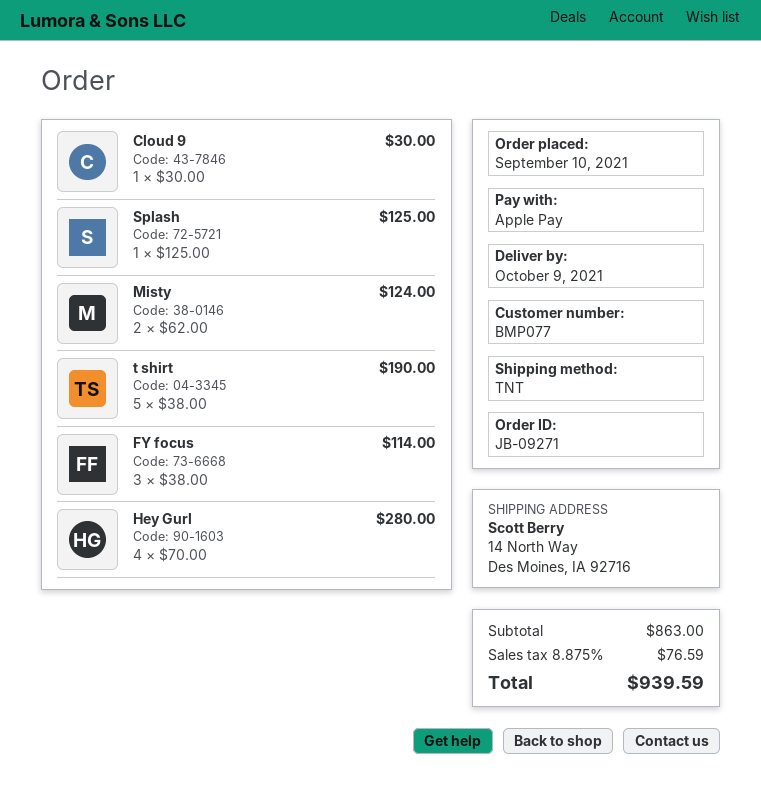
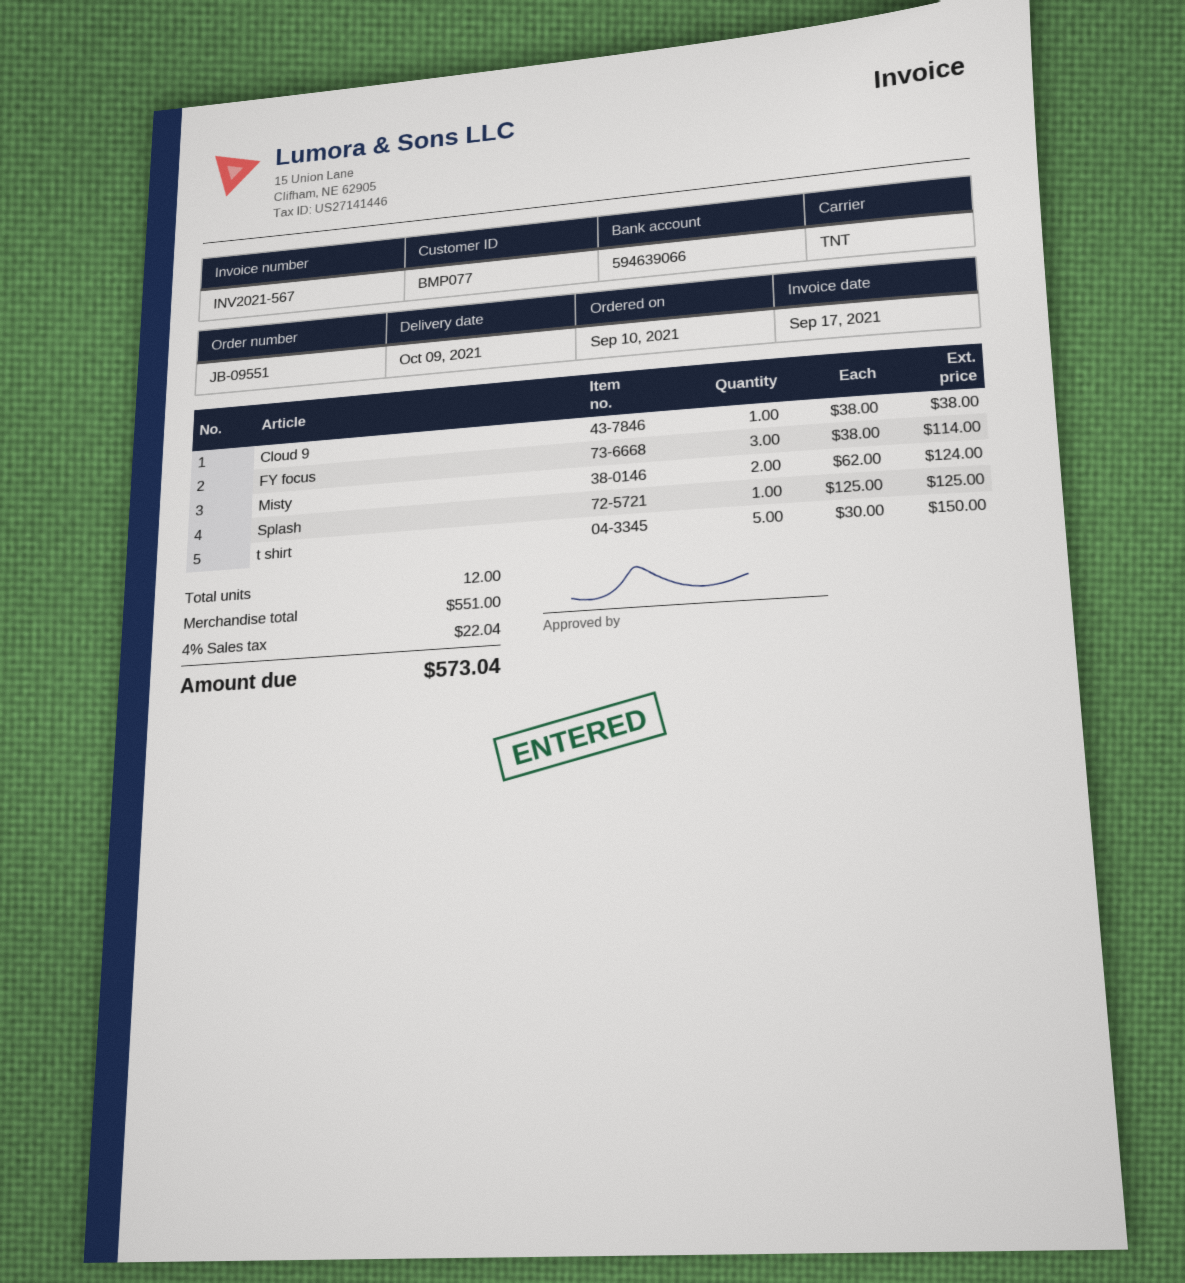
order number: JB-09271 -> JB-09551
Cloud 9: 1 x 30.00 = 30.00 -> 1 x 38.00 = 38.00
t shirt: 5 x 38.00 = 190.00 -> 5 x 30.00 = 150.00
Hey Gurl: 4 x 70.00 = 280.00 -> none
subtotal: 863.00 -> 551.00
tax: 8.875% = 76.59 -> 4% = 22.04
total: 939.59 -> 573.04

